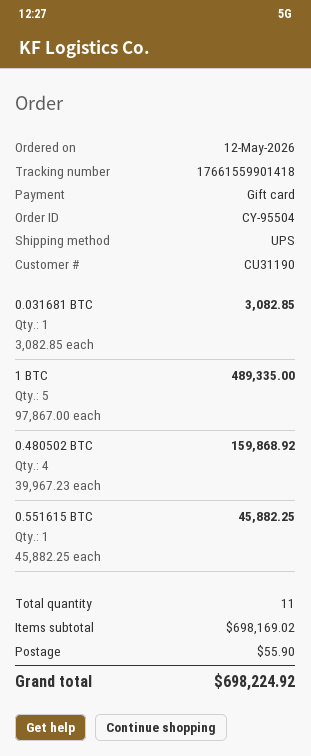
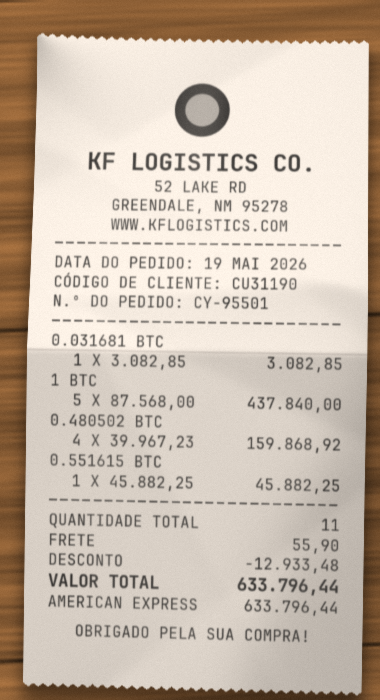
order number: CY-95504 -> CY-95501
order date: 2026-05-12 -> 2026-05-19
payment method: gift card -> American Express
1 BTC: 5 x 97867.00 = 489335.00 -> 5 x 87568.00 = 437840.00
discount: none -> 12933.48
total: 698224.92 -> 633796.44

